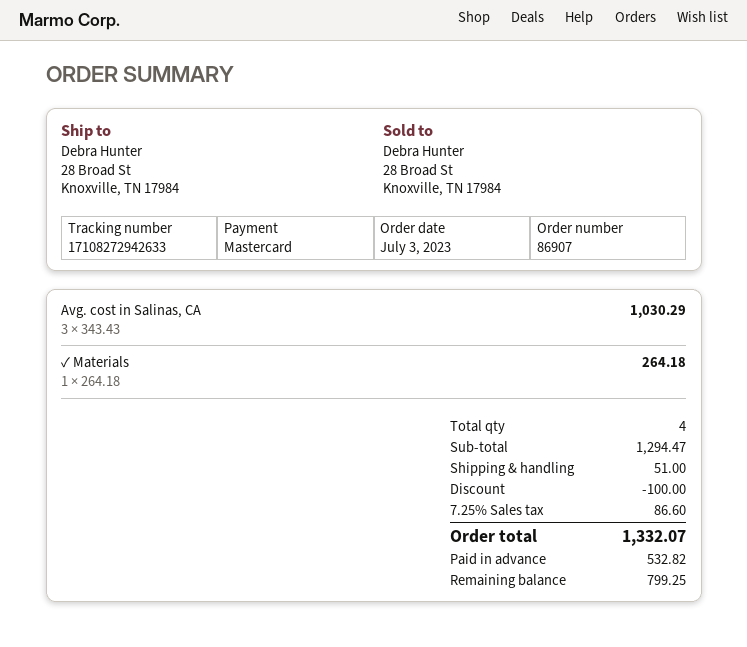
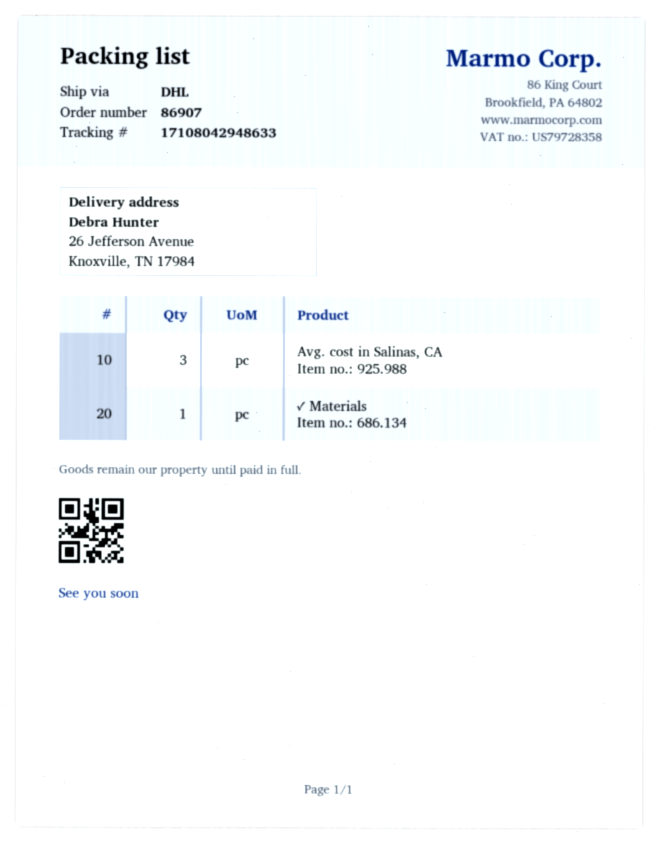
tracking number: 17108272942633 -> 17108042948633
ship to: 28 Broad St, Knoxville, TN 17984 -> 26 Jefferson Avenue, Knoxville, TN 17984

